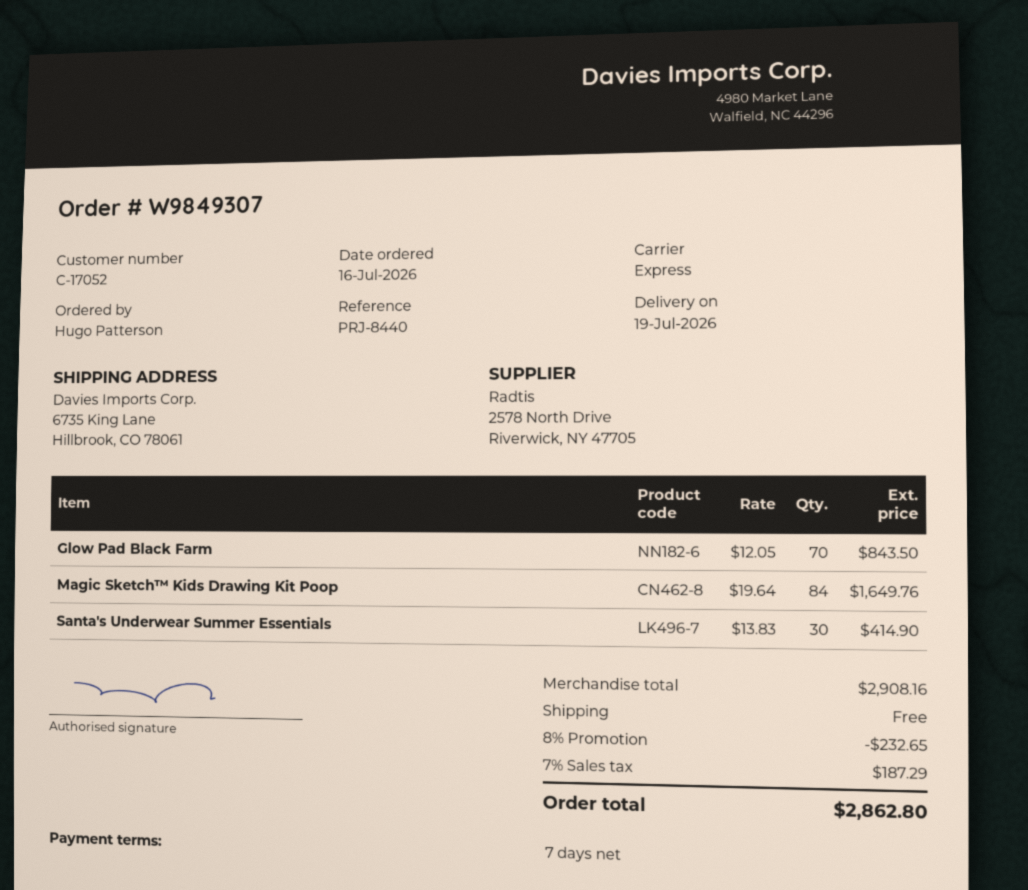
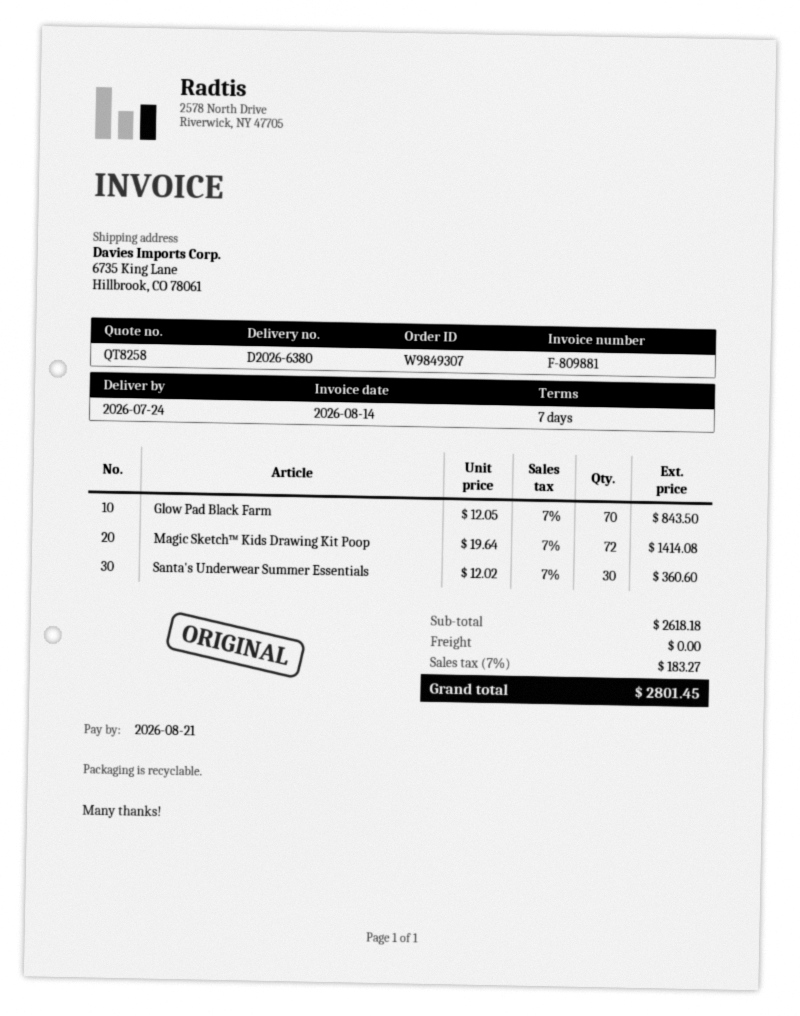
delivery date: 2026-07-19 -> 2026-07-24
Magic Sketch™ Kids Drawing Kit Poop: 84 x 19.64 = 1649.76 -> 72 x 19.64 = 1414.08
Santa's Underwear Summer Essentials: 30 x 13.83 = 414.90 -> 30 x 12.02 = 360.60
subtotal: 2908.16 -> 2618.18
discount: 8% = 232.65 -> none
tax: 7% = 187.29 -> 7% = 183.27
total: 2862.80 -> 2801.45

